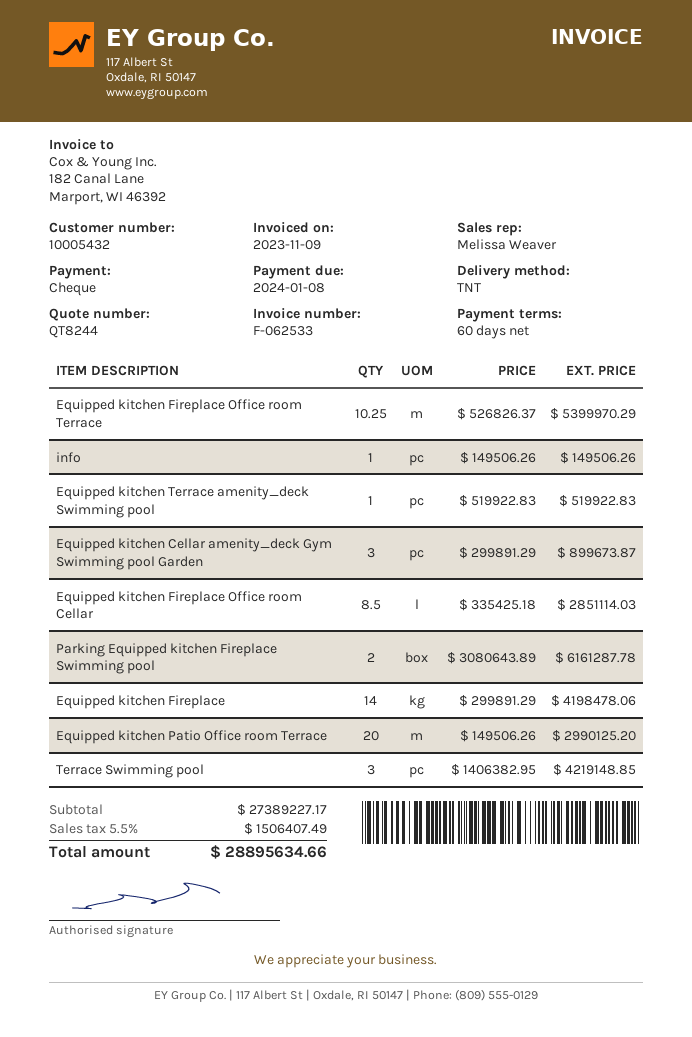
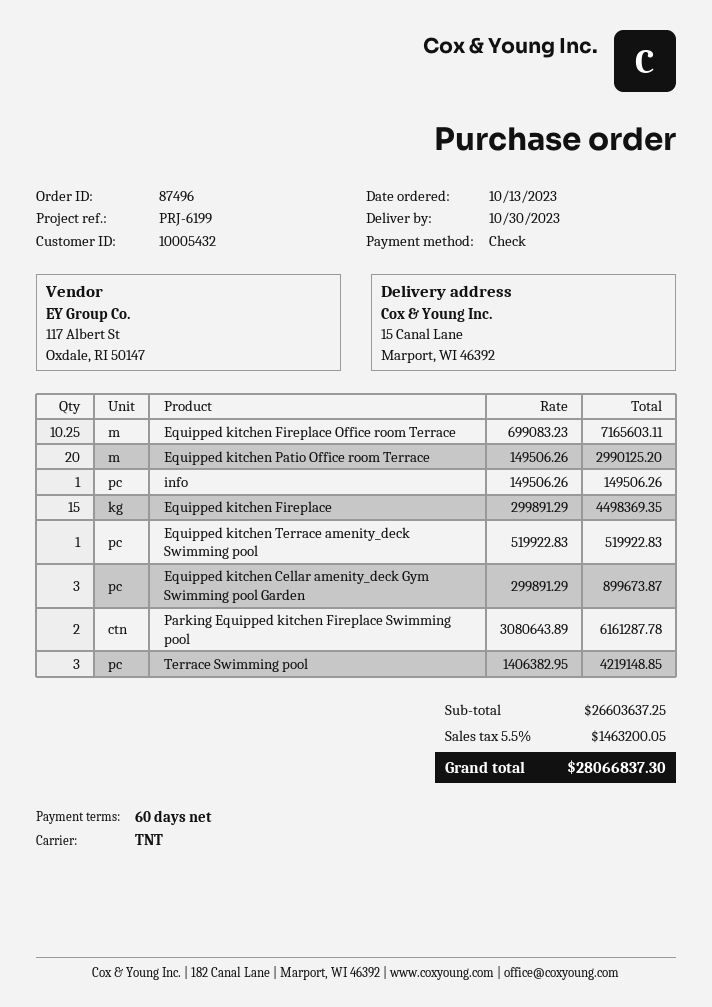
Equipped kitchen Fireplace Office room Terrace: 10.25 x 526826.37 = 5399970.29 -> 10.25 x 699083.23 = 7165603.11
Equipped kitchen Fireplace Office room Cellar: 8.5 x 335425.18 = 2851114.03 -> none
Equipped kitchen Fireplace: 14 x 299891.29 = 4198478.06 -> 15 x 299891.29 = 4498369.35
subtotal: 27389227.17 -> 26603637.25
tax: 5.5% = 1506407.49 -> 5.5% = 1463200.05
total: 28895634.66 -> 28066837.30

